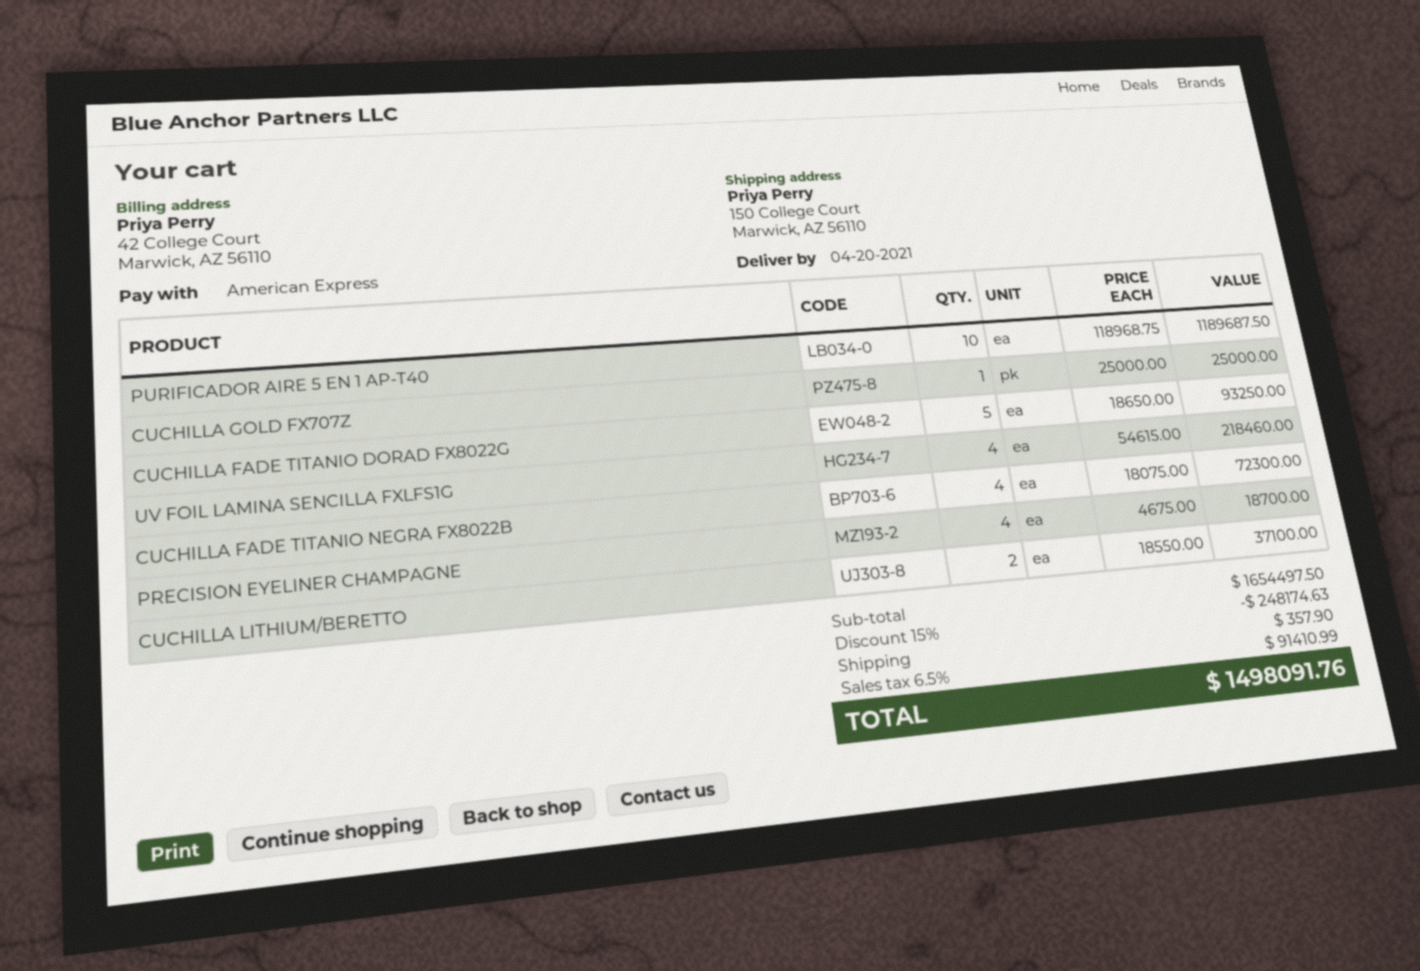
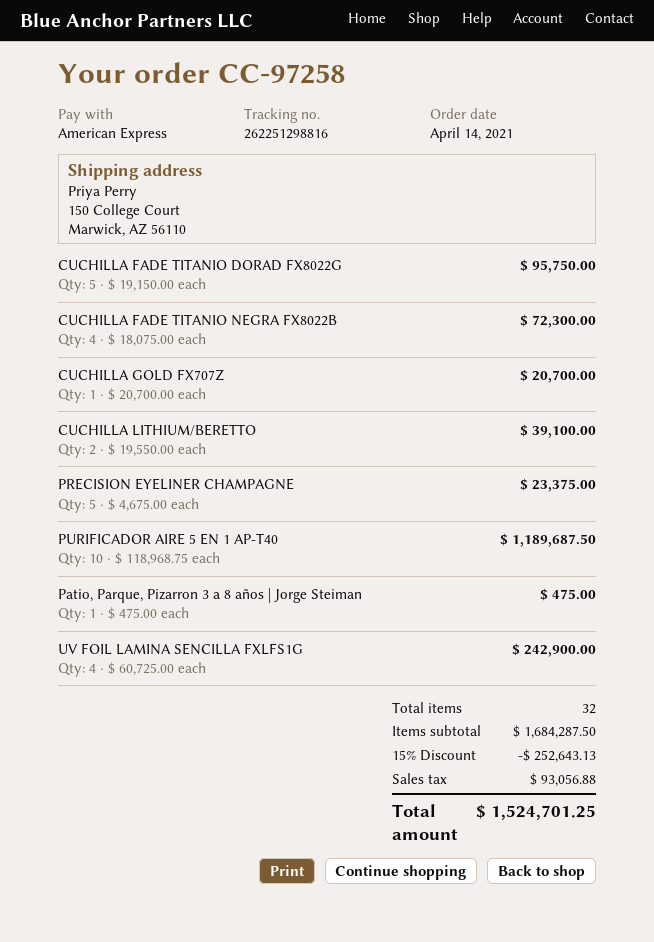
CUCHILLA GOLD FX707Z: 1 x 25000.00 = 25000.00 -> 1 x 20700.00 = 20700.00
CUCHILLA FADE TITANIO DORAD FX8022G: 5 x 18650.00 = 93250.00 -> 5 x 19150.00 = 95750.00
UV FOIL LAMINA SENCILLA FXLFS1G: 4 x 54615.00 = 218460.00 -> 4 x 60725.00 = 242900.00
PRECISION EYELINER CHAMPAGNE: 4 x 4675.00 = 18700.00 -> 5 x 4675.00 = 23375.00
CUCHILLA LITHIUM/BERETTO: 2 x 18550.00 = 37100.00 -> 2 x 19550.00 = 39100.00
Patio, Parque, Pizarron 3 a 8 años | Jorge Steiman: none -> 1 x 475.00 = 475.00
subtotal: 1654497.50 -> 1684287.50
discount: 15% = 248174.63 -> 15% = 252643.13
shipping: 357.90 -> none
tax: 91410.99 -> 93056.88
total: 1498091.76 -> 1524701.25

